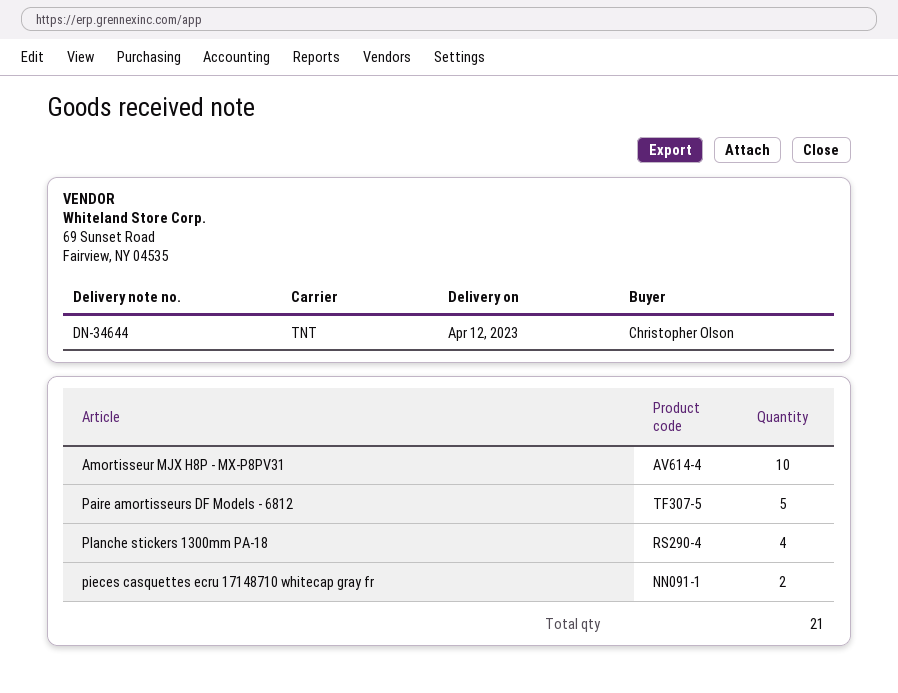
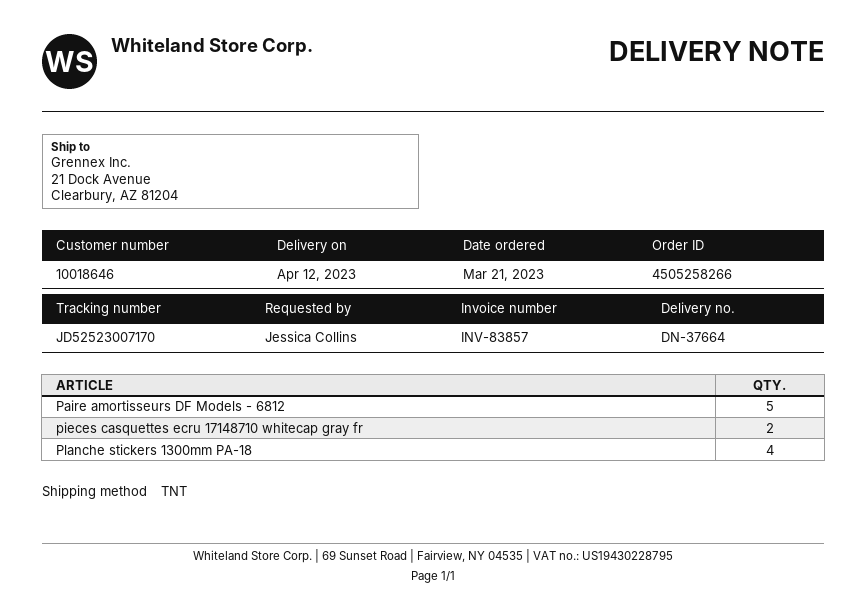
delivery note number: DN-34644 -> DN-37664
ordered by: Christopher Olson -> Jessica Collins
Amortisseur MJX H8P - MX-P8PV31: 10 -> none

